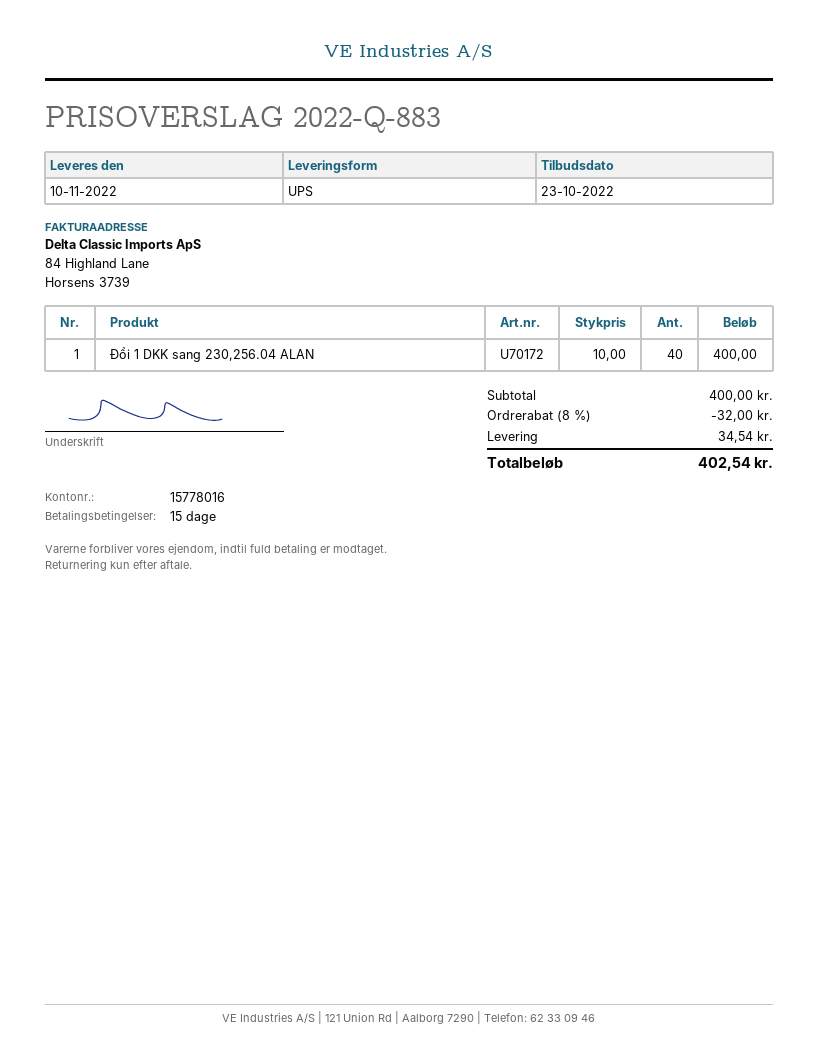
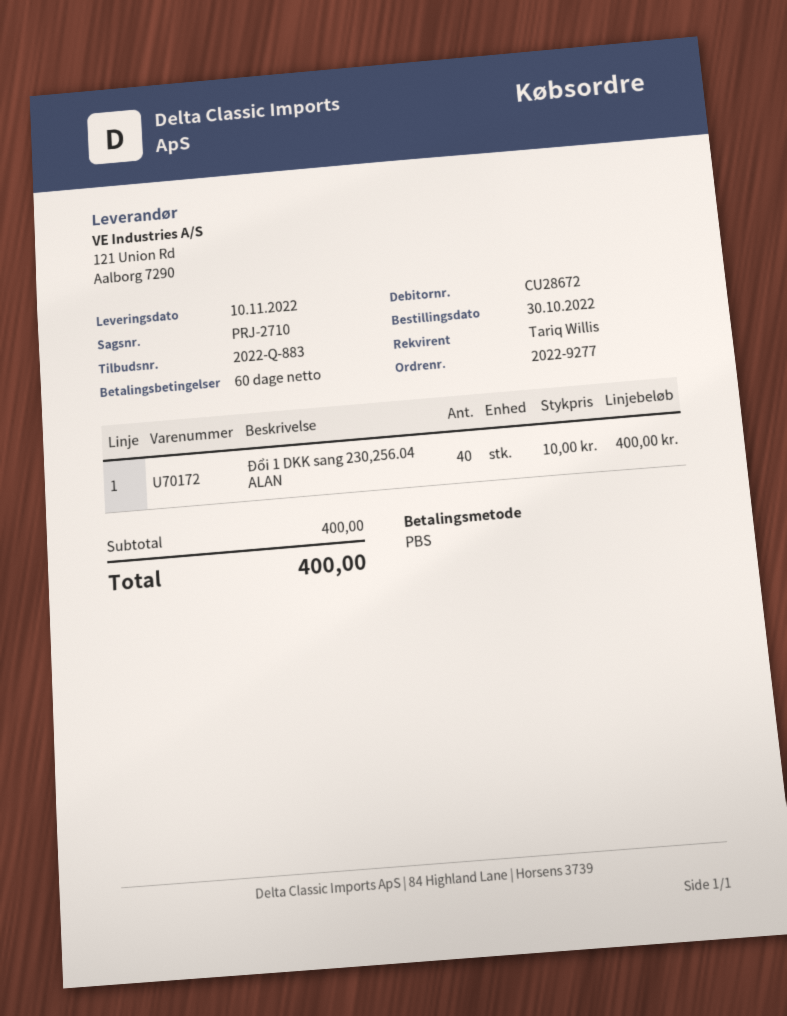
payment terms: 15 days -> 60 days
discount: 8% = 32.00 -> none
shipping: 34.54 -> none
total: 402.54 -> 400.00

